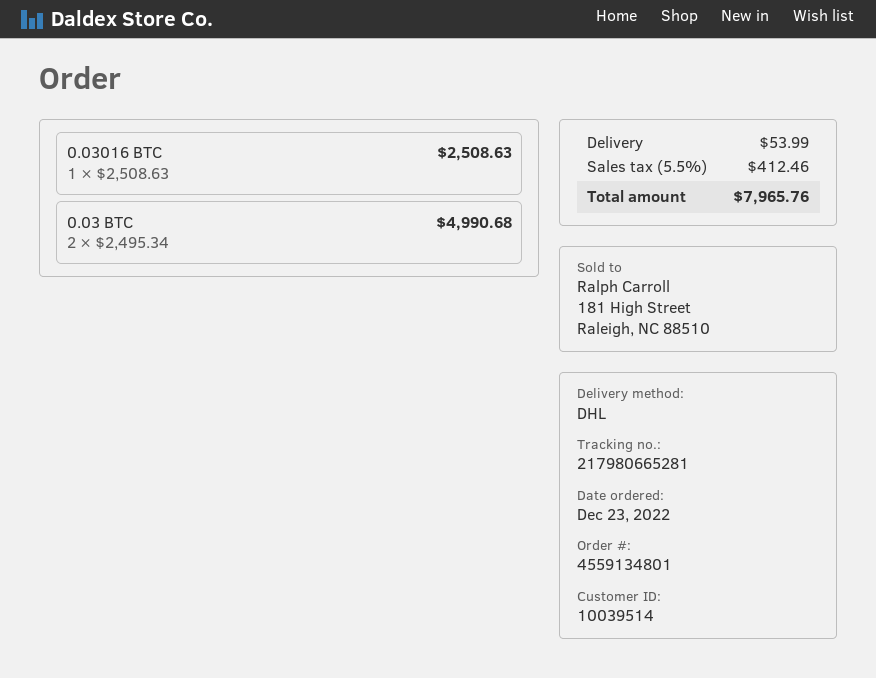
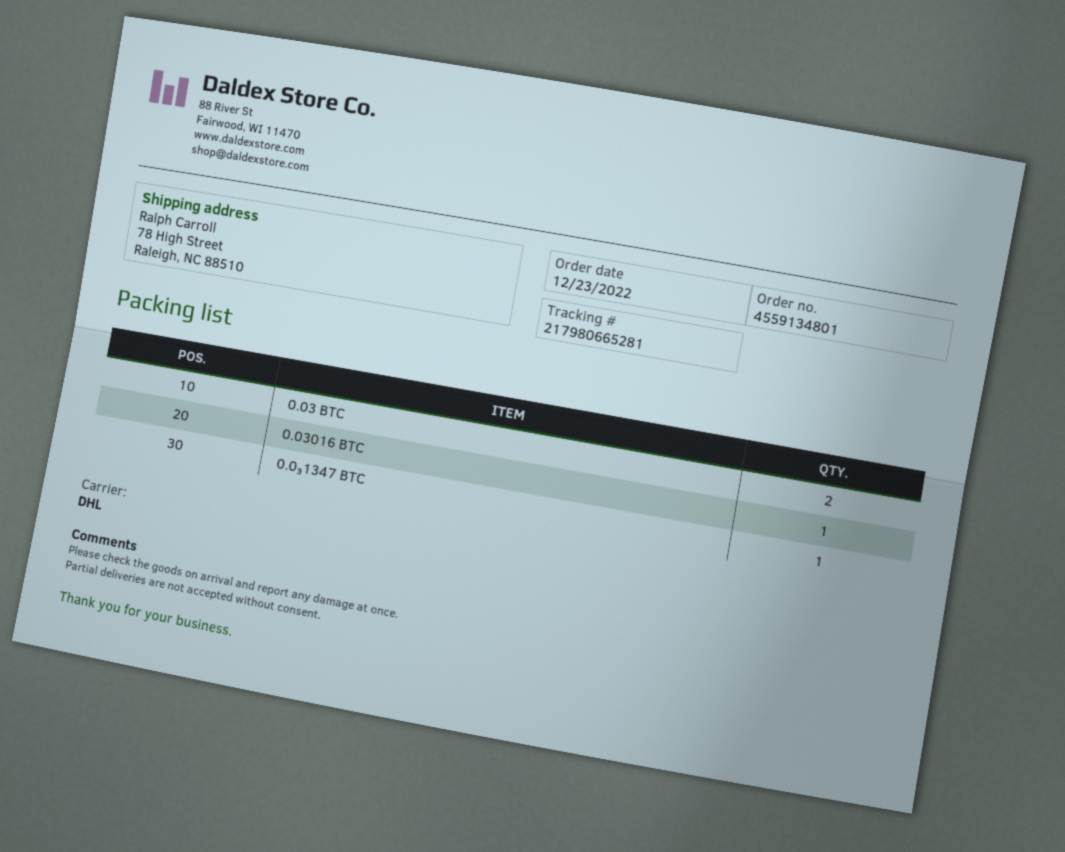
0.0₃1347 BTC: none -> 1

